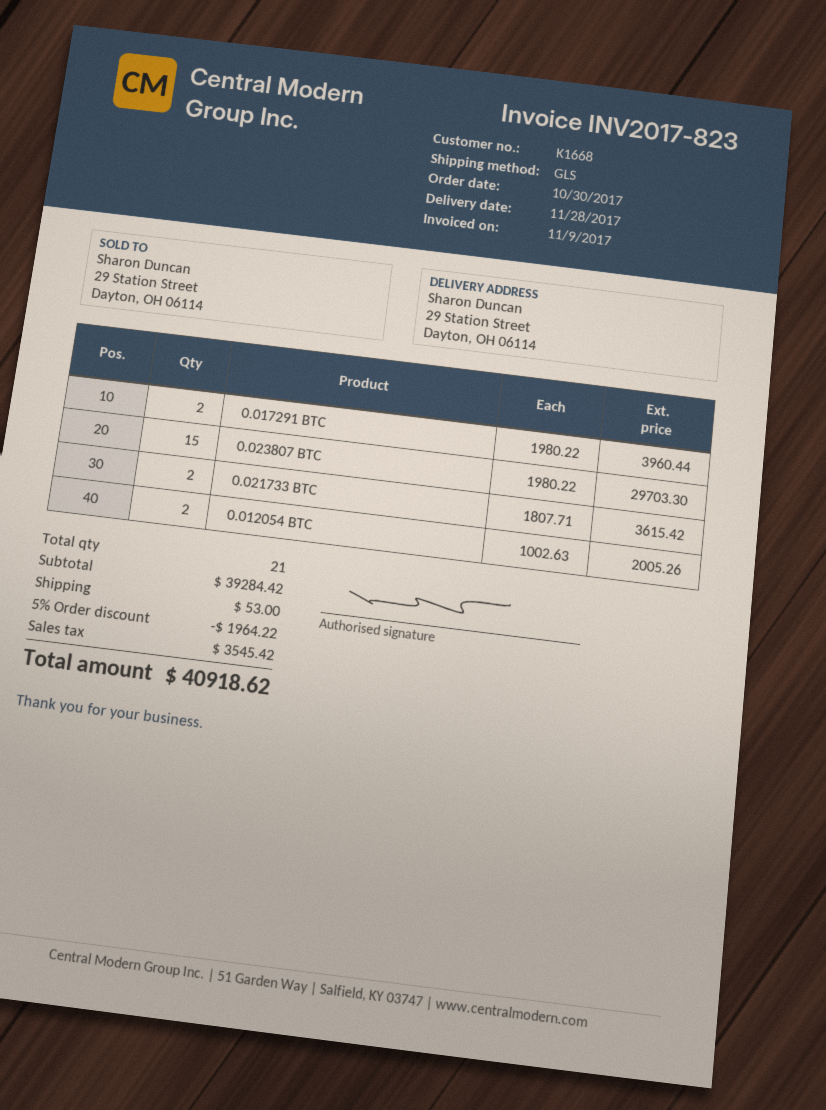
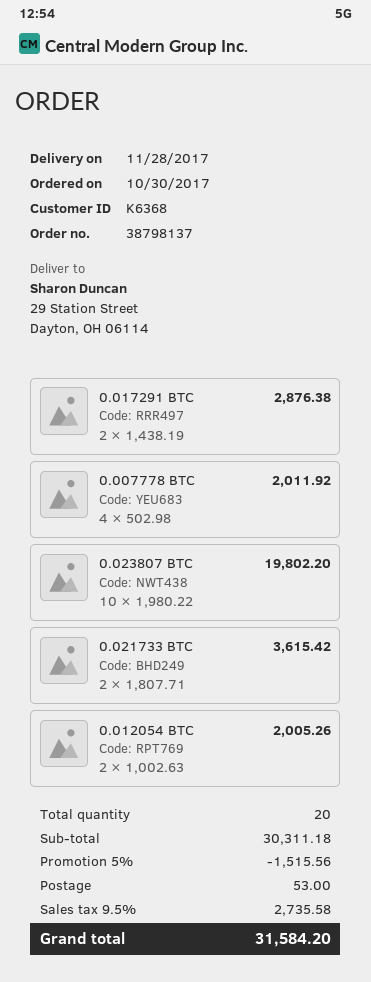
customer number: K1668 -> K6368
0.017291 BTC: 2 x 1980.22 = 3960.44 -> 2 x 1438.19 = 2876.38
0.023807 BTC: 15 x 1980.22 = 29703.30 -> 10 x 1980.22 = 19802.20
0.007778 BTC: none -> 4 x 502.98 = 2011.92
total quantity: 21 -> 20
subtotal: 39284.42 -> 30311.18
discount: 5% = 1964.22 -> 5% = 1515.56
tax: 3545.42 -> 2735.58
total: 40918.62 -> 31584.20

